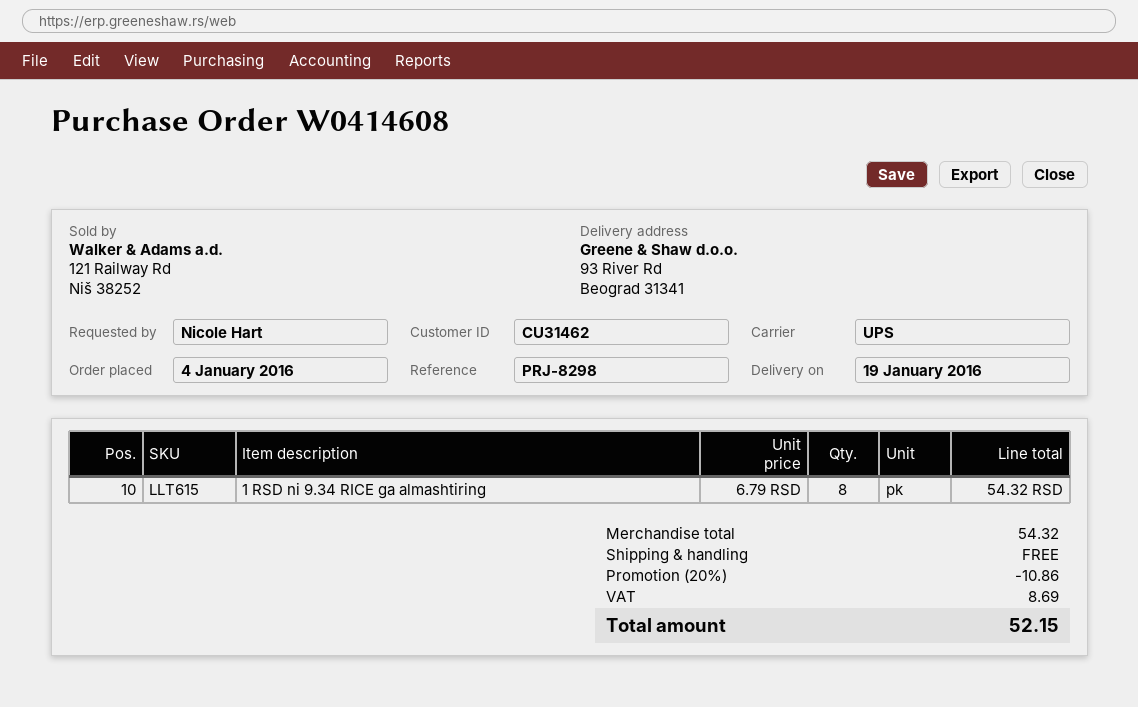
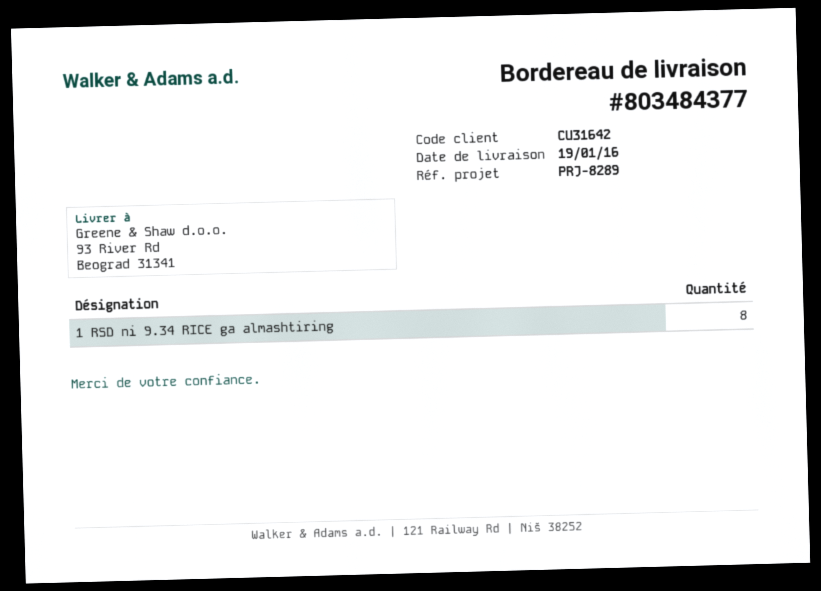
customer number: CU31462 -> CU31642
reference: PRJ-8298 -> PRJ-8289

